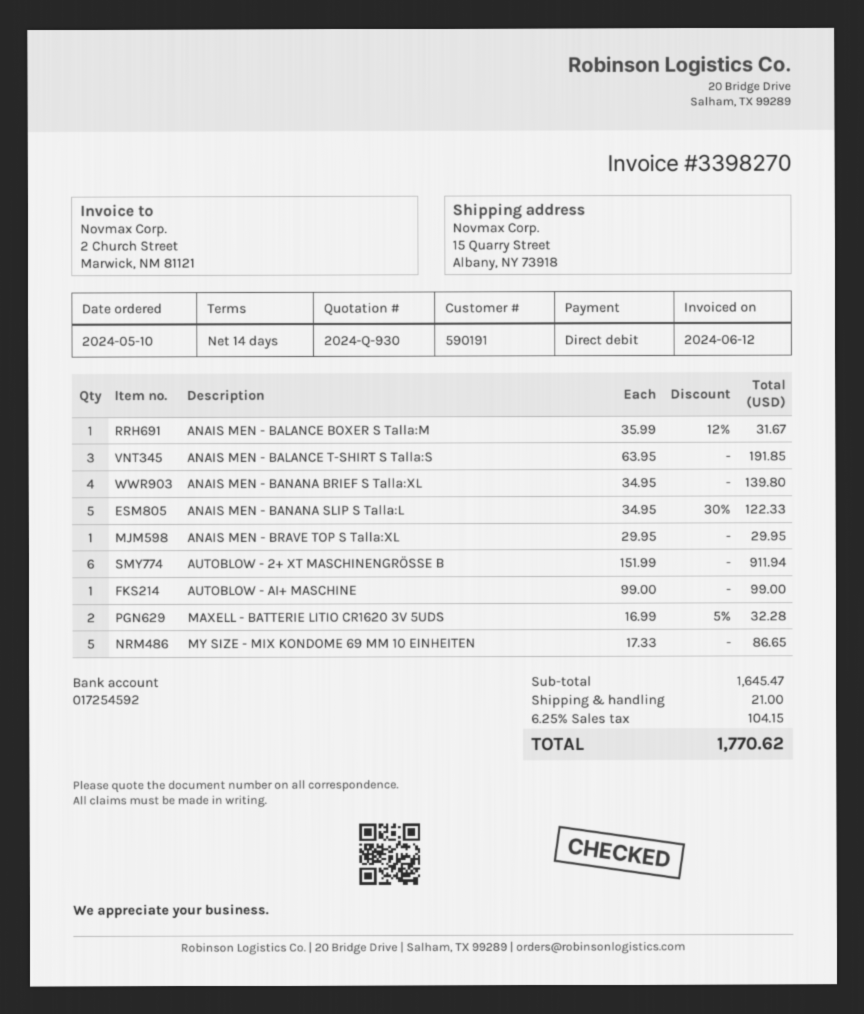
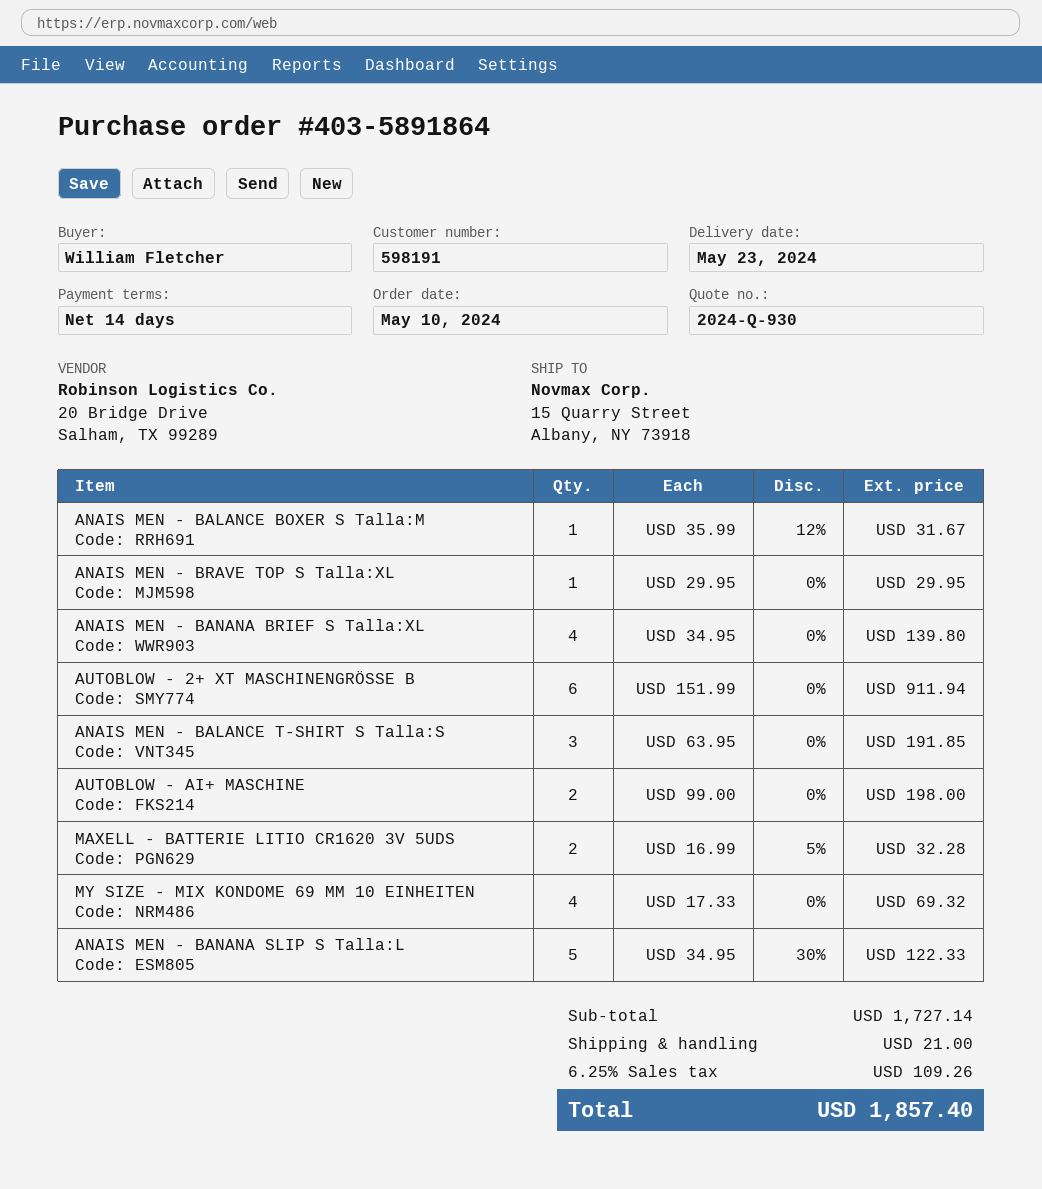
customer number: 590191 -> 598191
AUTOBLOW - AI+ MASCHINE: 1 x 99.00 = 99.00 -> 2 x 99.00 = 198.00
MY SIZE - MIX KONDOME 69 MM 10 EINHEITEN: 5 x 17.33 = 86.65 -> 4 x 17.33 = 69.32
subtotal: 1645.47 -> 1727.14
tax: 6.25% = 104.15 -> 6.25% = 109.26
total: 1770.62 -> 1857.40

